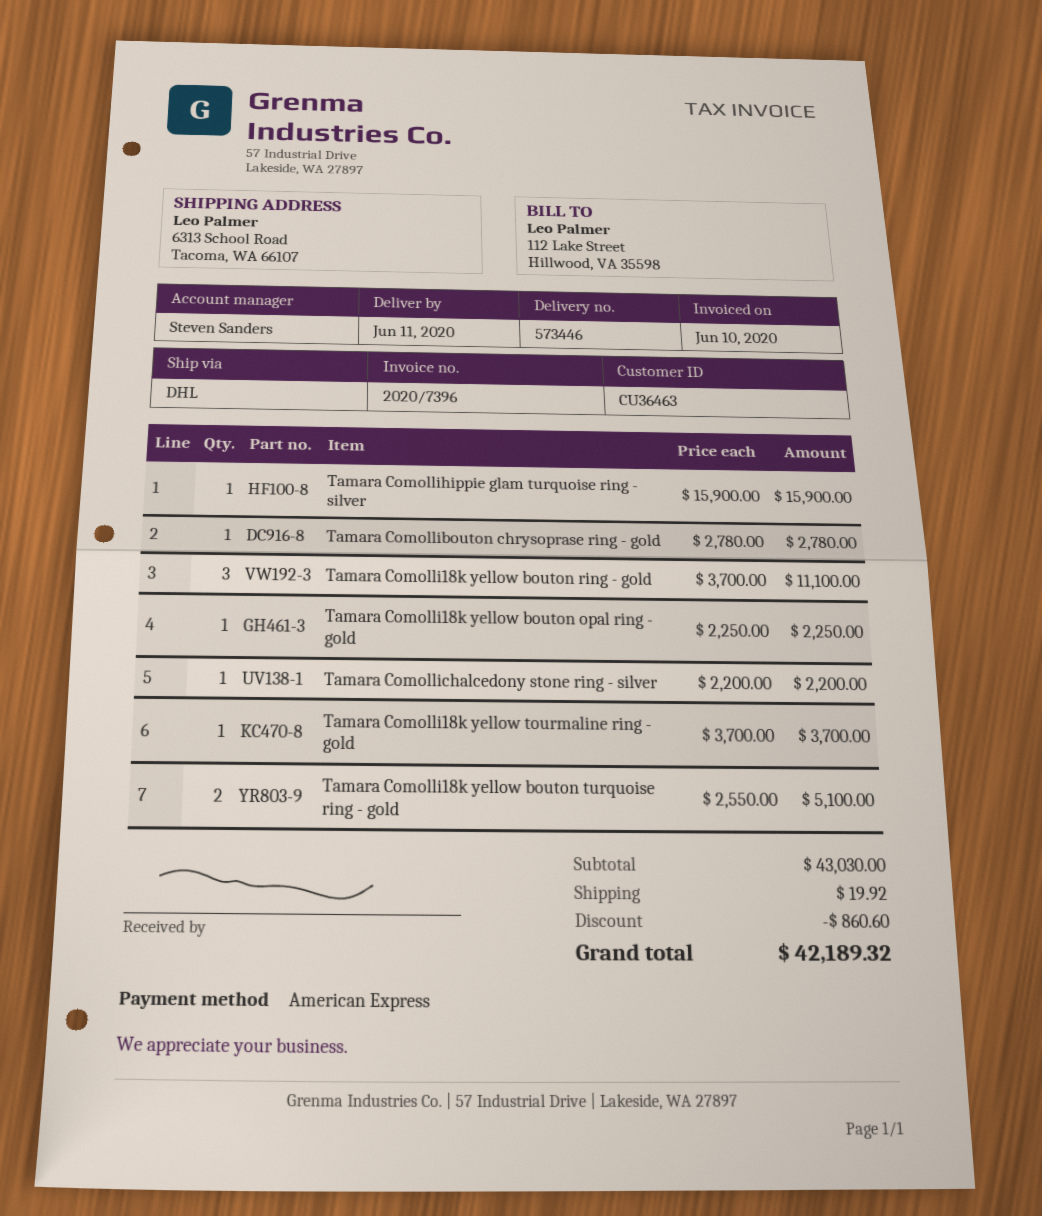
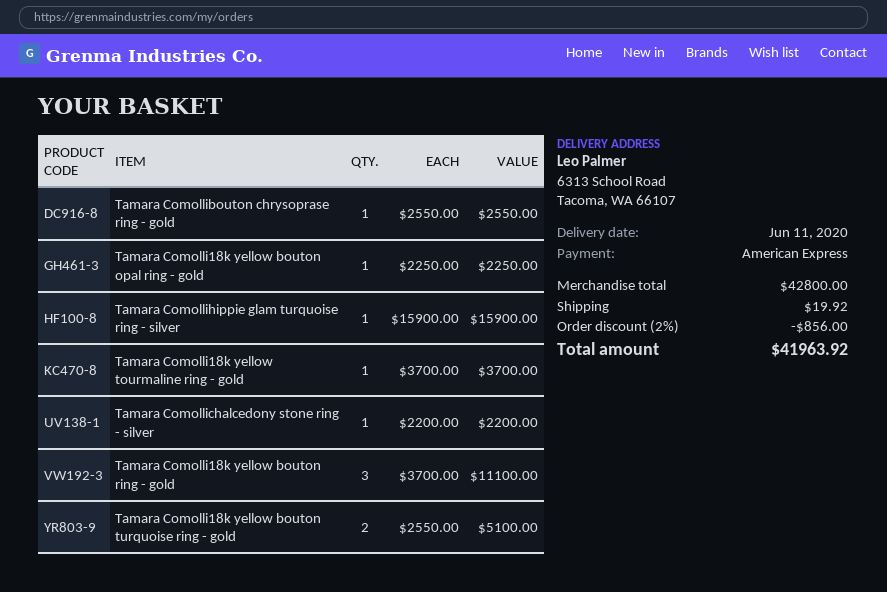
Tamara Comollibouton chrysoprase ring - gold: 1 x 2780.00 = 2780.00 -> 1 x 2550.00 = 2550.00
subtotal: 43030.00 -> 42800.00
discount: 860.60 -> 856.00
total: 42189.32 -> 41963.92

